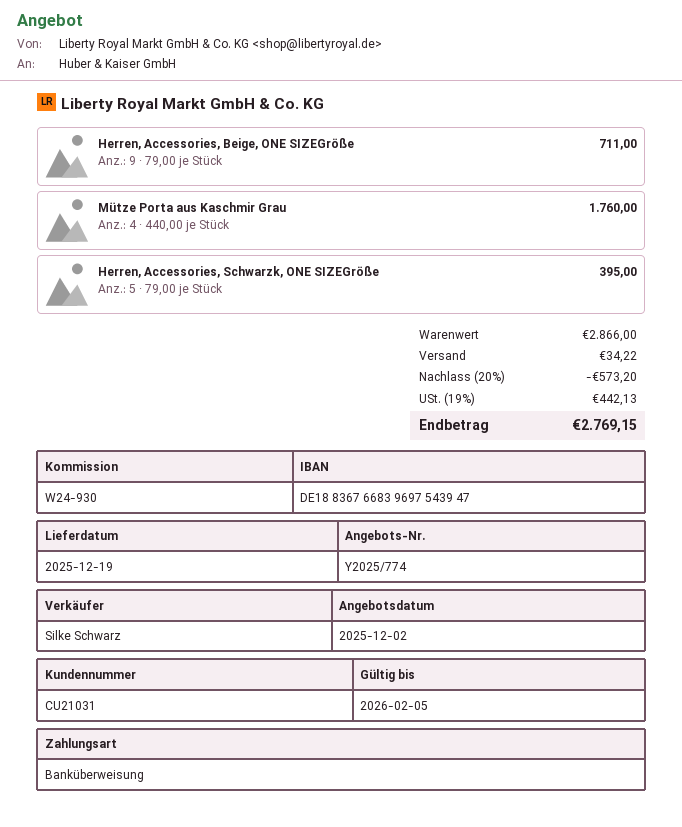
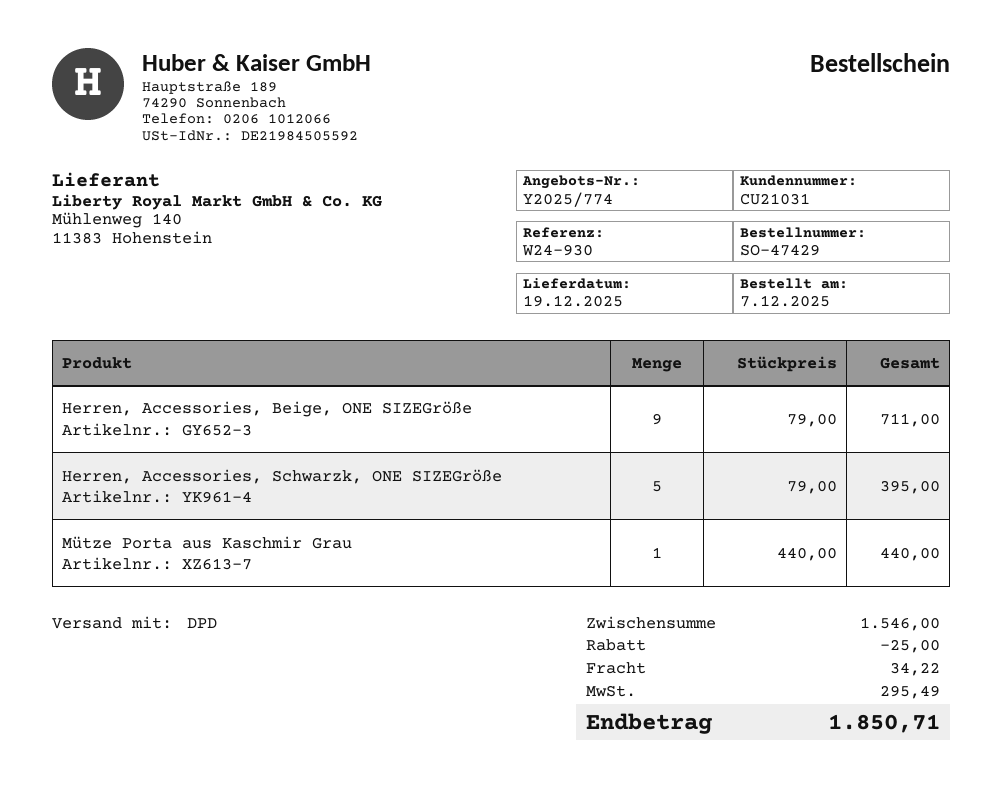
Mütze Porta aus Kaschmir Grau: 4 x 440.00 = 1760.00 -> 1 x 440.00 = 440.00
subtotal: 2866.00 -> 1546.00
discount: 573.20 -> 25.00
tax: 442.13 -> 295.49
total: 2769.15 -> 1850.71

